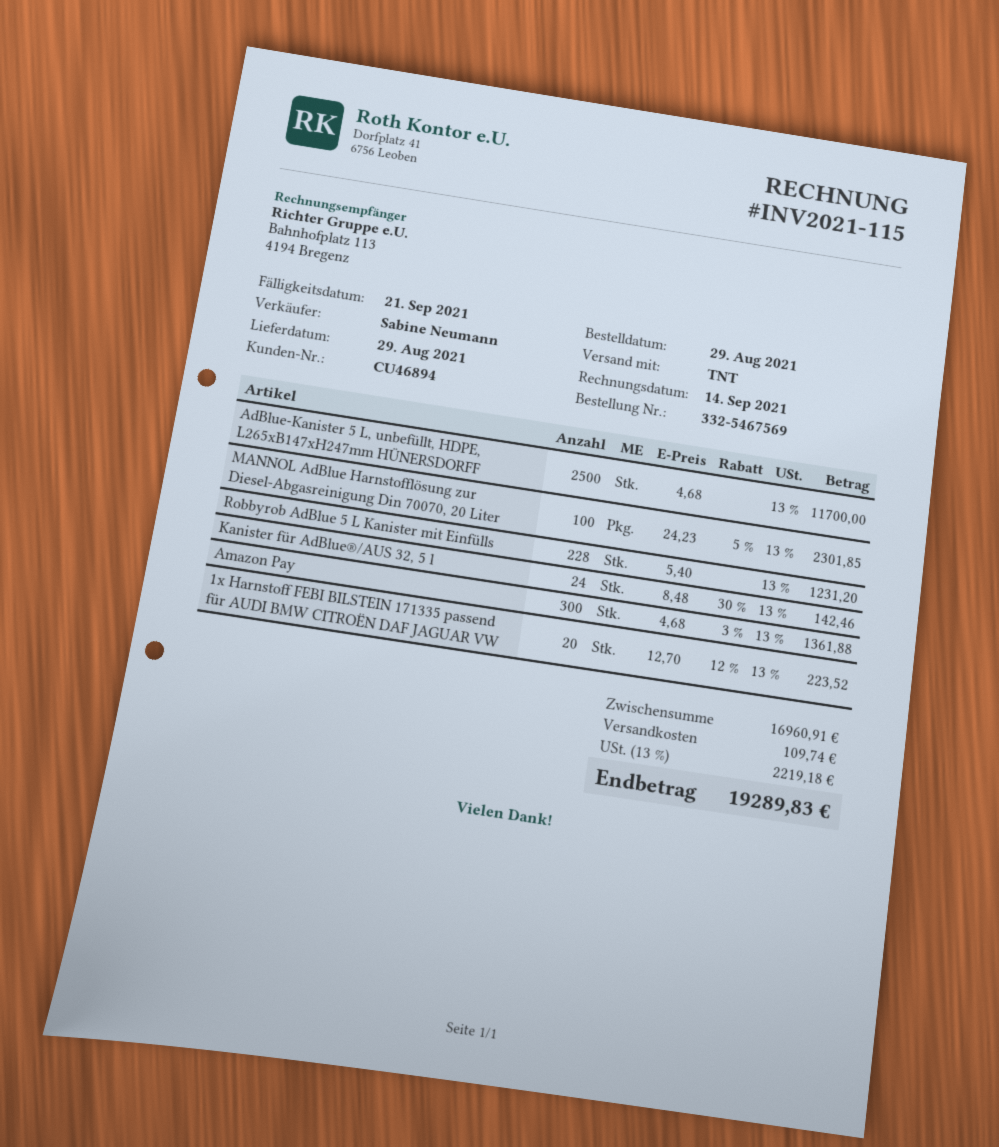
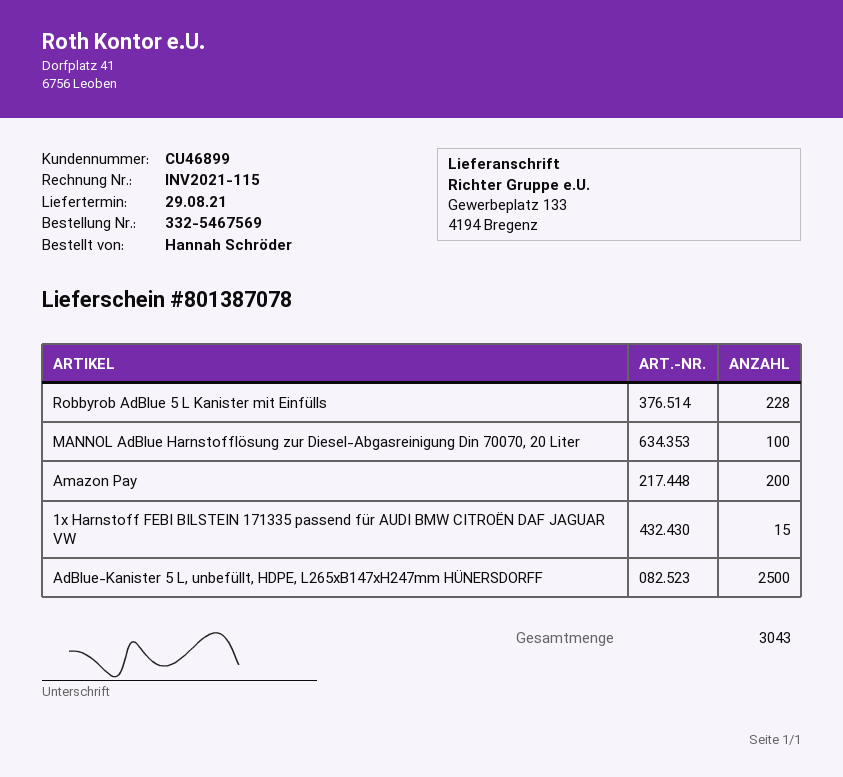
customer number: CU46894 -> CU46899
Kanister für AdBlue®/AUS 32, 5 l: 24 -> none
Amazon Pay: 300 -> 200
1x Harnstoff FEBI BILSTEIN 171335 passend für AUDI BMW CITROËN DAF JAGUAR VW: 20 -> 15

